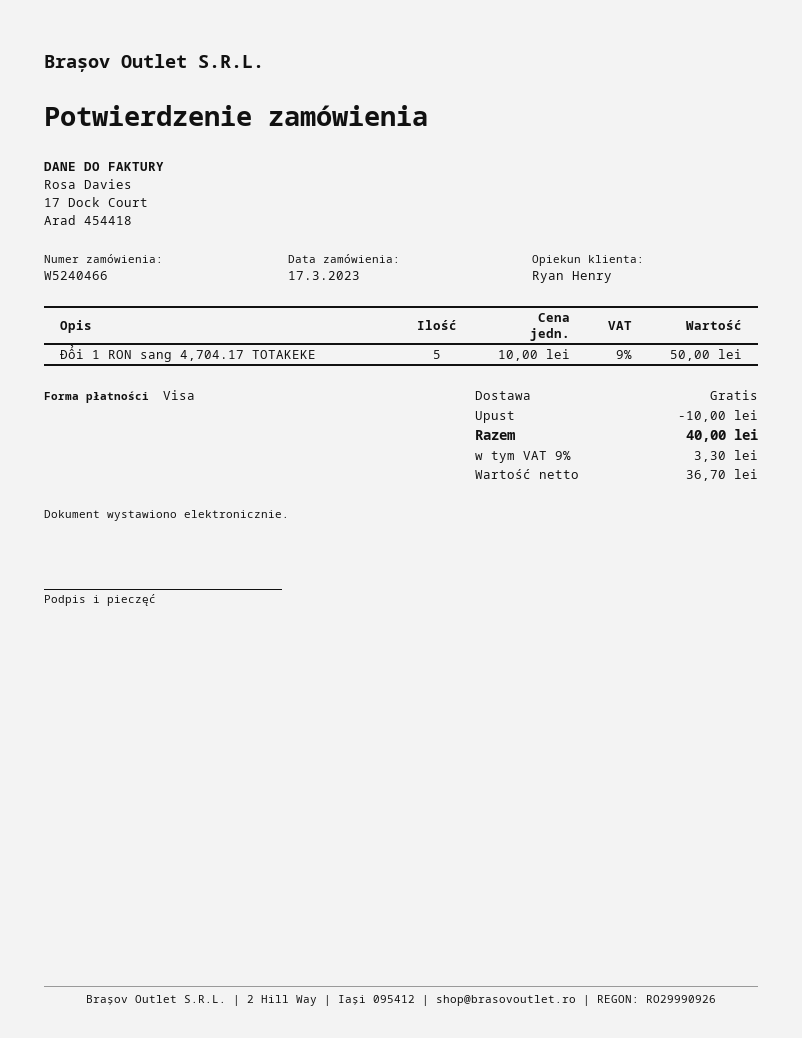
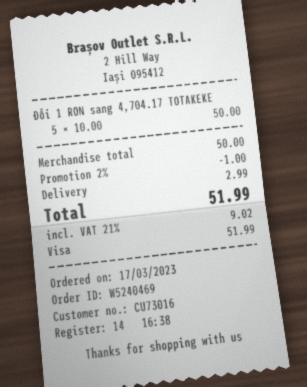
order number: W5240466 -> W5240469
discount: 10.00 -> 1.00
shipping: 0.00 -> 2.99
tax: 9% = 3.30 -> 21% = 9.02
total: 40.00 -> 51.99

